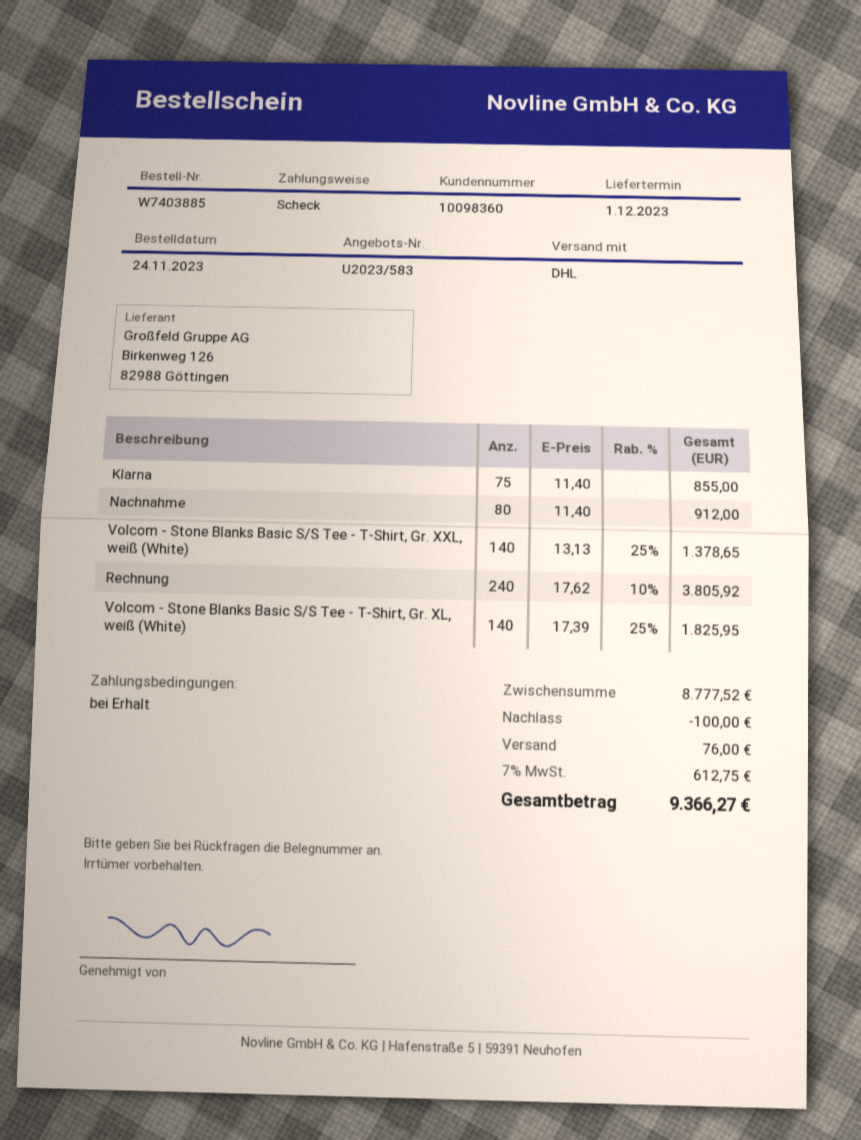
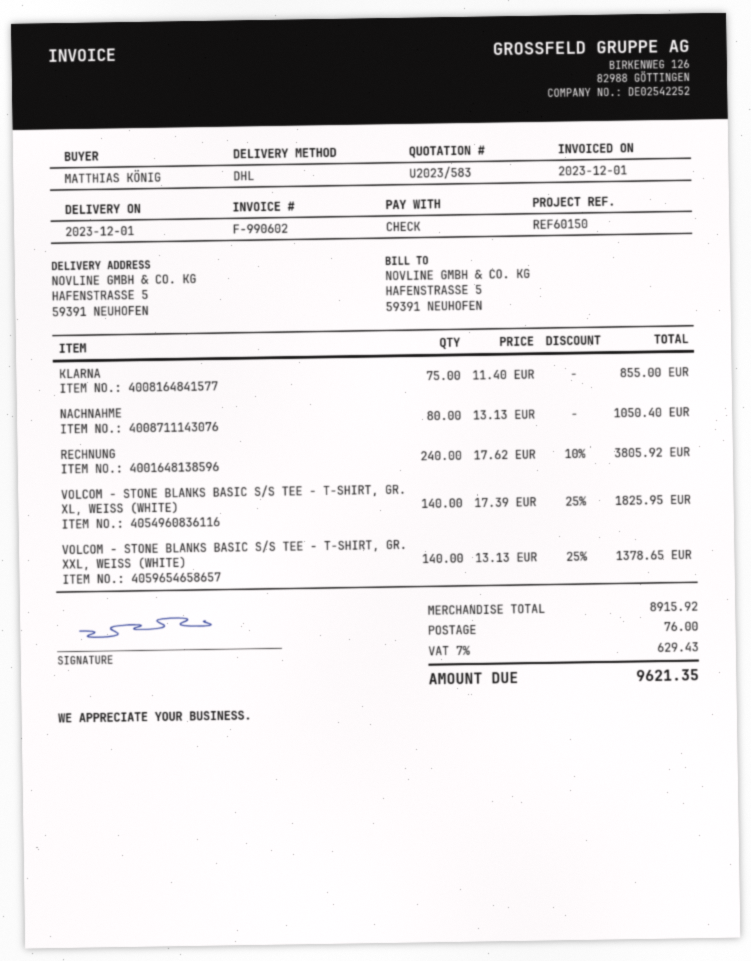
Nachnahme: 80 x 11.40 = 912.00 -> 80 x 13.13 = 1050.40
subtotal: 8777.52 -> 8915.92
discount: 100.00 -> none
tax: 7% = 612.75 -> 7% = 629.43
total: 9366.27 -> 9621.35

